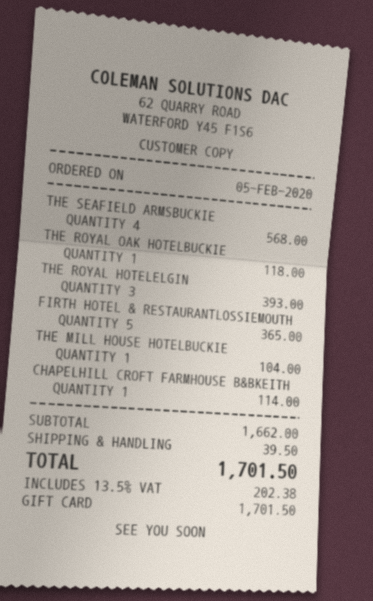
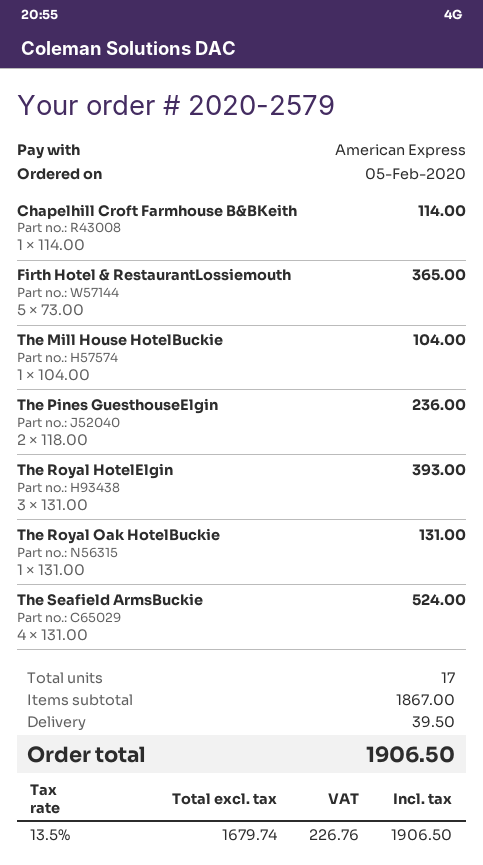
payment method: gift card -> American Express
THE SEAFIELD ARMSBUCKIE: 4 for 568.00 -> 4 for 524.00
THE ROYAL OAK HOTELBUCKIE: 1 for 118.00 -> 1 for 131.00
The Pines GuesthouseElgin: none -> 2 for 236.00
subtotal: 1662.00 -> 1867.00
tax: 13.5% = 202.38 -> 13.5% = 226.76
total: 1701.50 -> 1906.50

